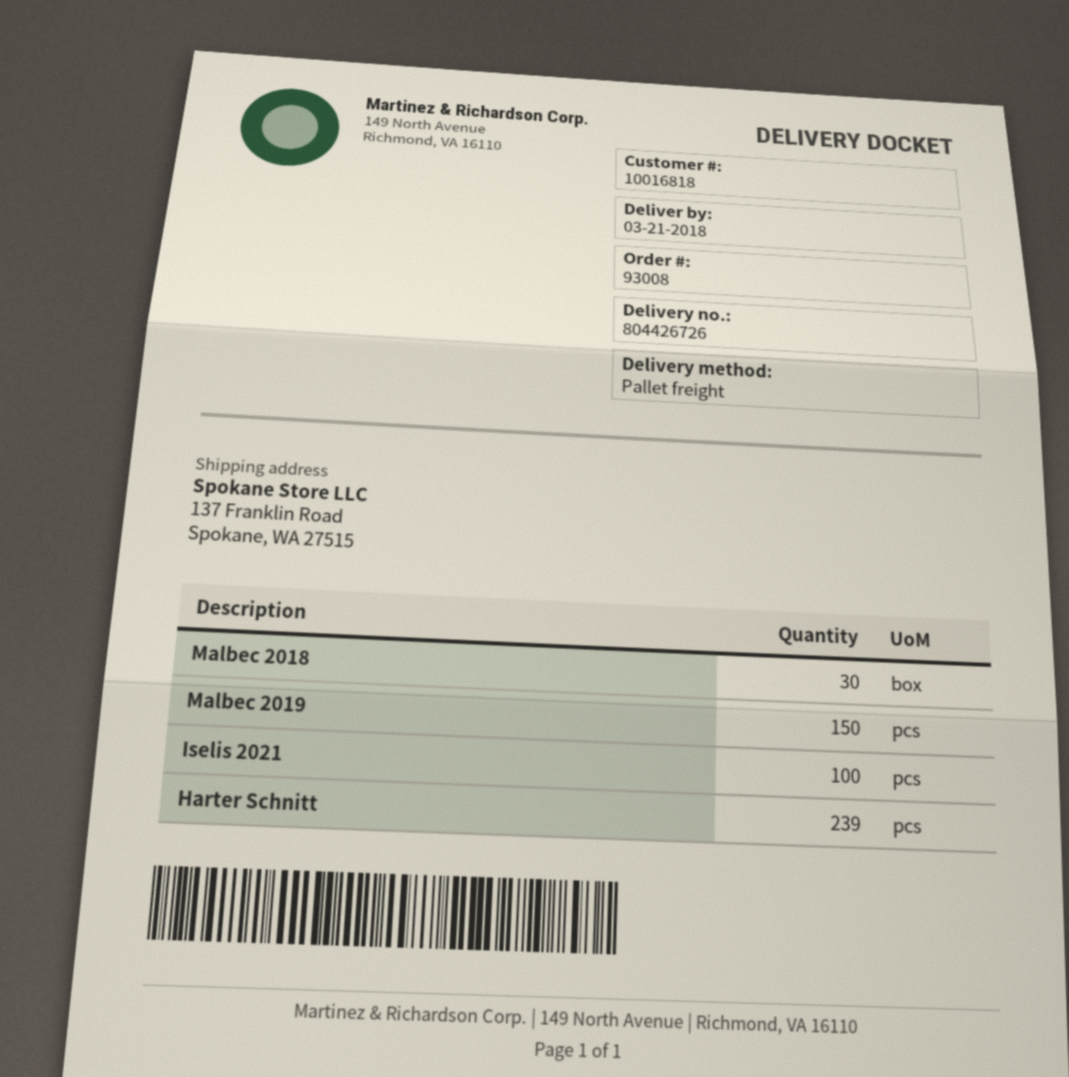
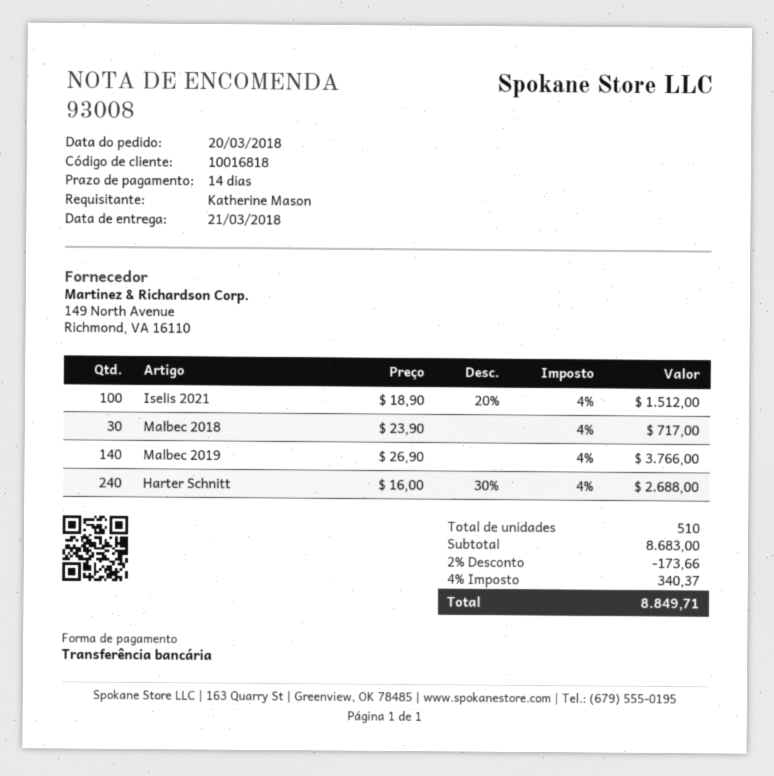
Malbec 2019: 150 -> 140
Harter Schnitt: 239 -> 240

